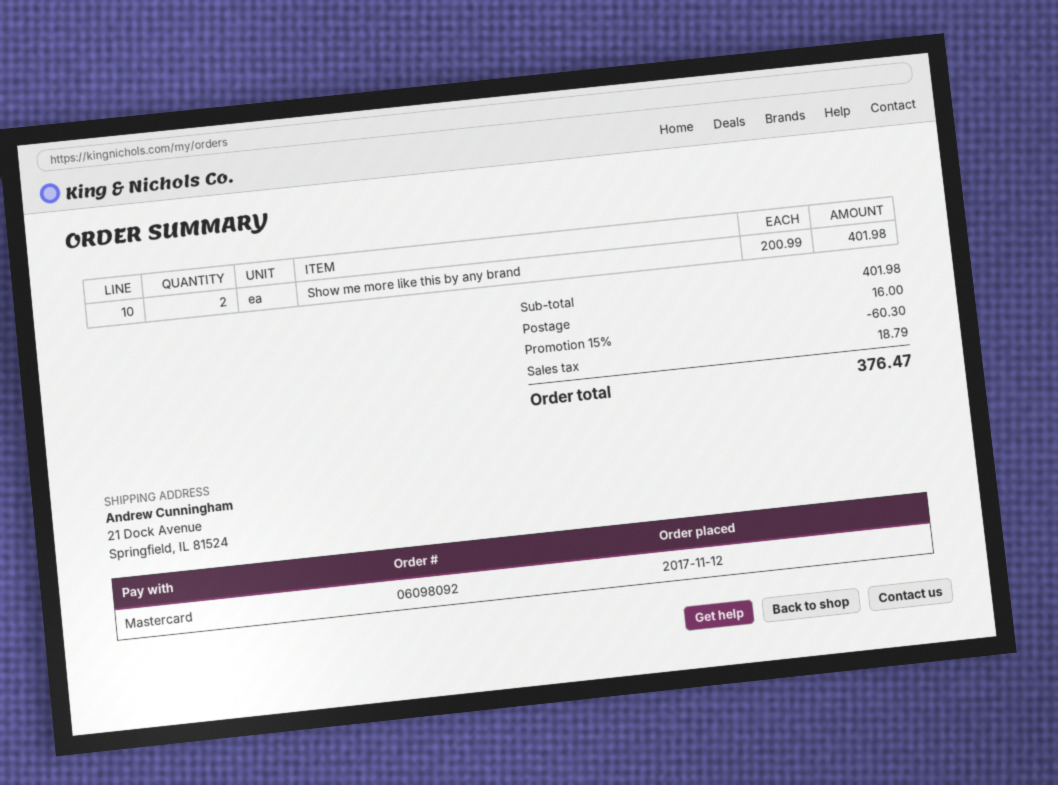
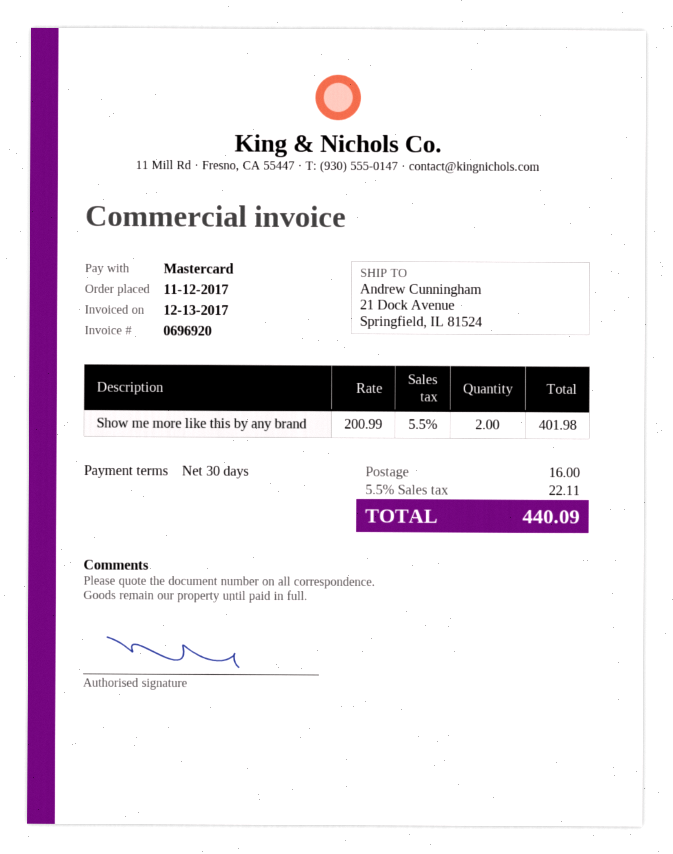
discount: 15% = 60.30 -> none
tax: 18.79 -> 22.11
total: 376.47 -> 440.09

